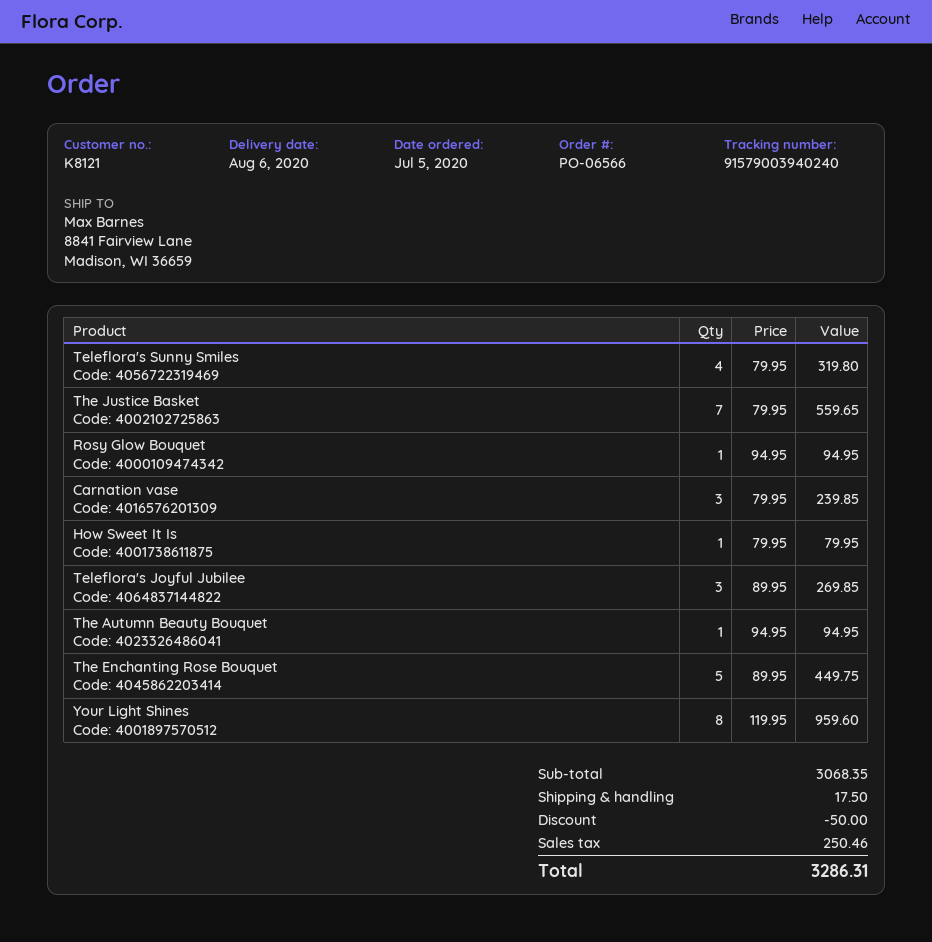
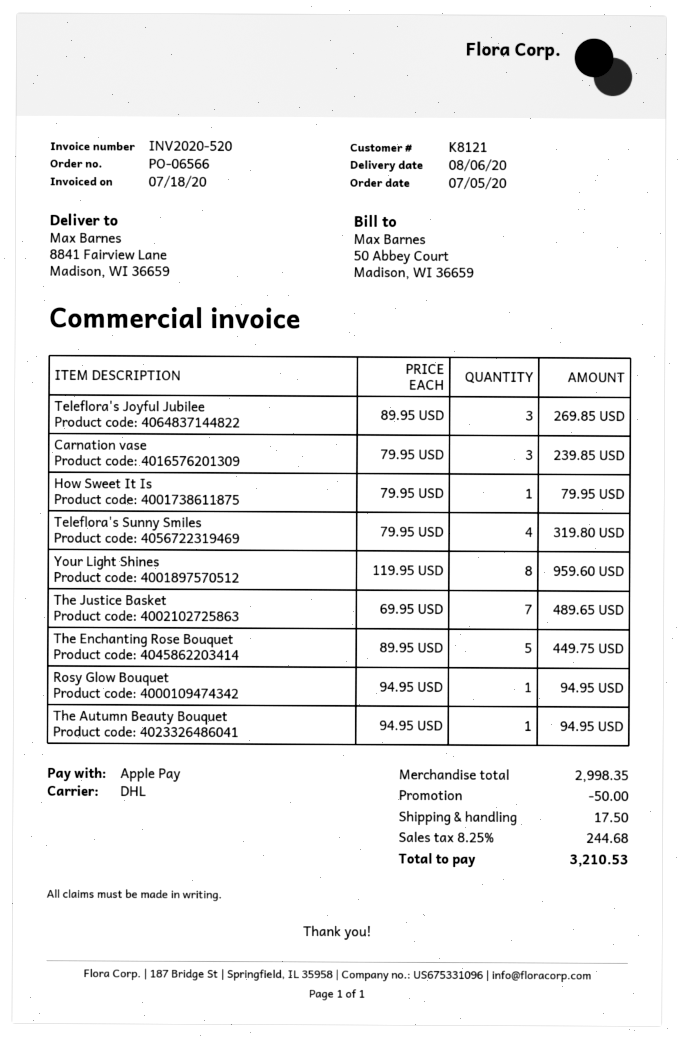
The Justice Basket: 7 x 79.95 = 559.65 -> 7 x 69.95 = 489.65
subtotal: 3068.35 -> 2998.35
tax: 250.46 -> 244.68
total: 3286.31 -> 3210.53

